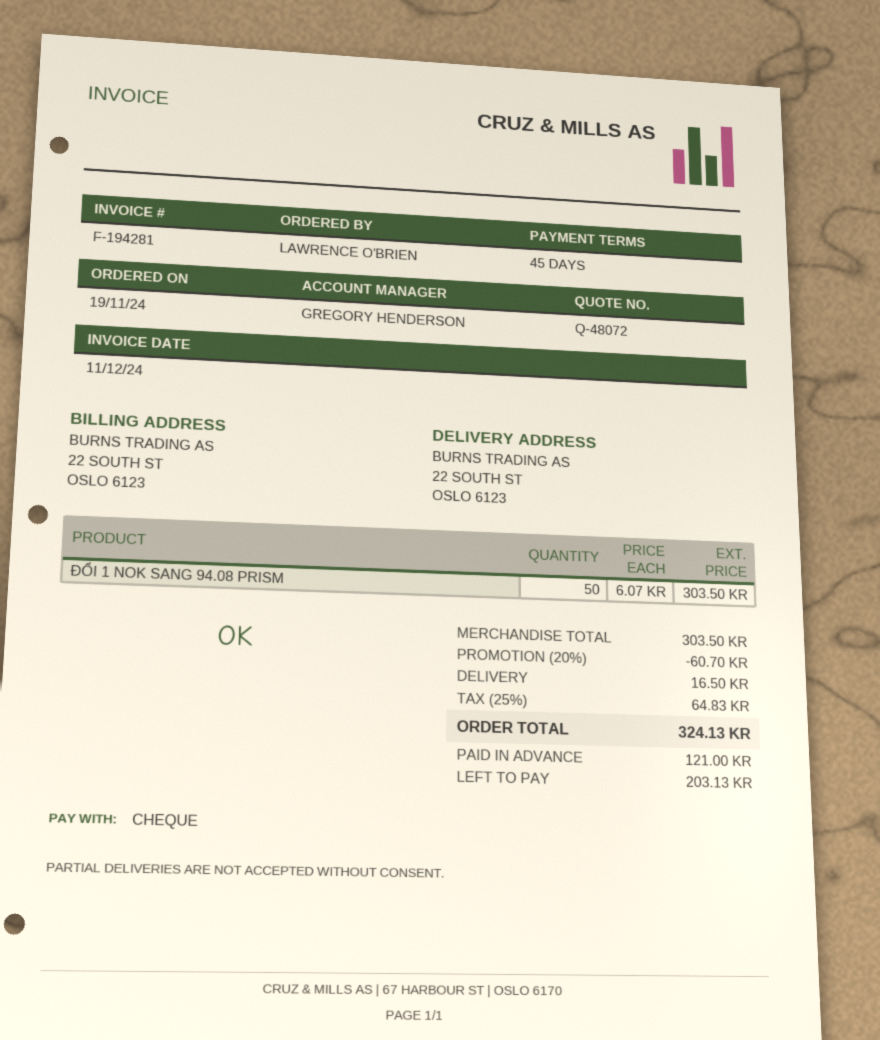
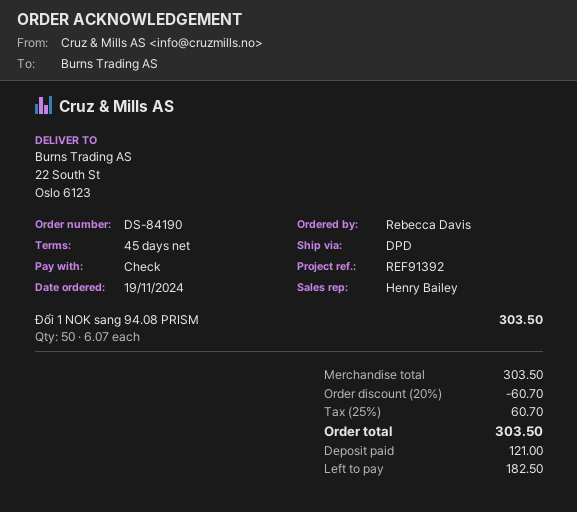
ordered by: LAWRENCE O'BRIEN -> Rebecca Davis
sales rep: GREGORY HENDERSON -> Henry Bailey
shipping: 16.50 -> none
tax: 25% = 64.83 -> 25% = 60.70
total: 324.13 -> 303.50
balance: 203.13 -> 182.50

